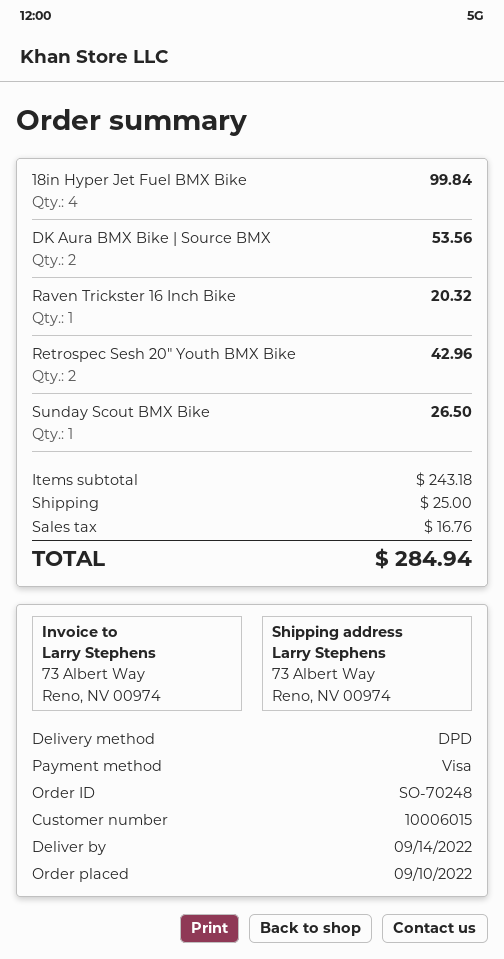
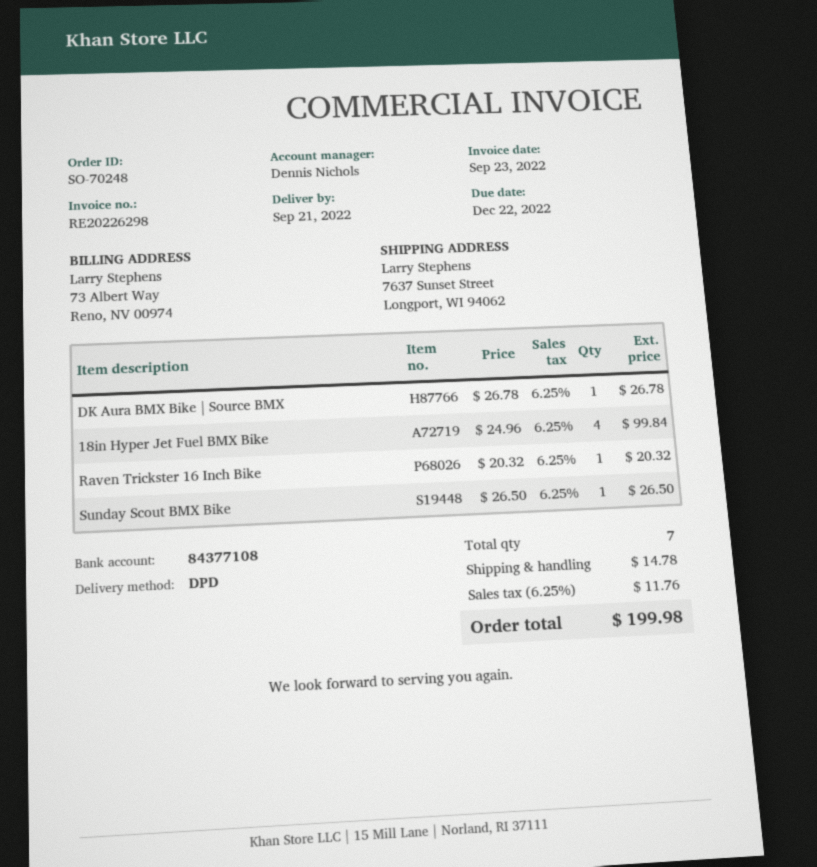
delivery date: 2022-09-14 -> 2022-09-21
ship to: 73 Albert Way, Reno, NV 00974 -> 7637 Sunset Street, Longport, WI 94062
DK Aura BMX Bike | Source BMX: 2 for 53.56 -> 1 for 26.78
Retrospec Sesh 20" Youth BMX Bike: 2 for 42.96 -> none
shipping: 25.00 -> 14.78
tax: 16.76 -> 11.76
total: 284.94 -> 199.98

